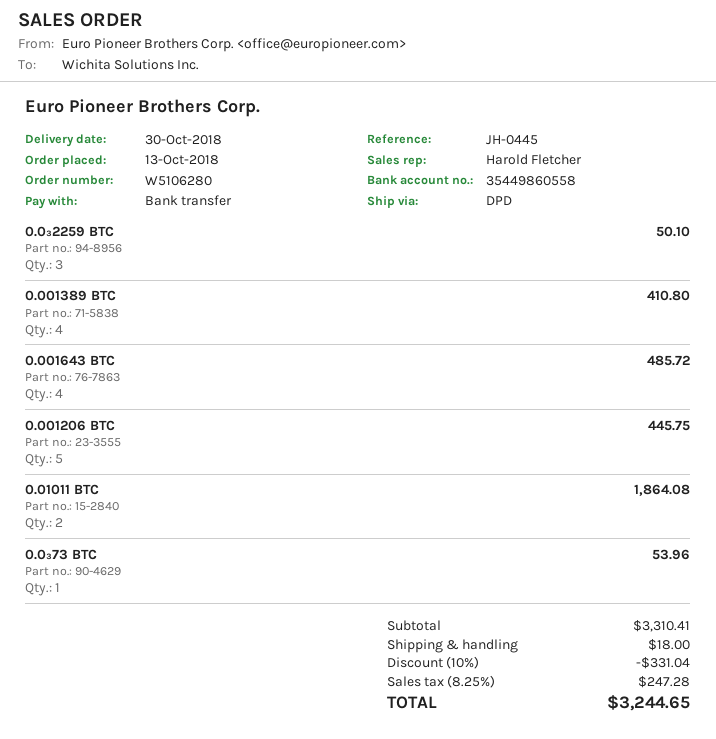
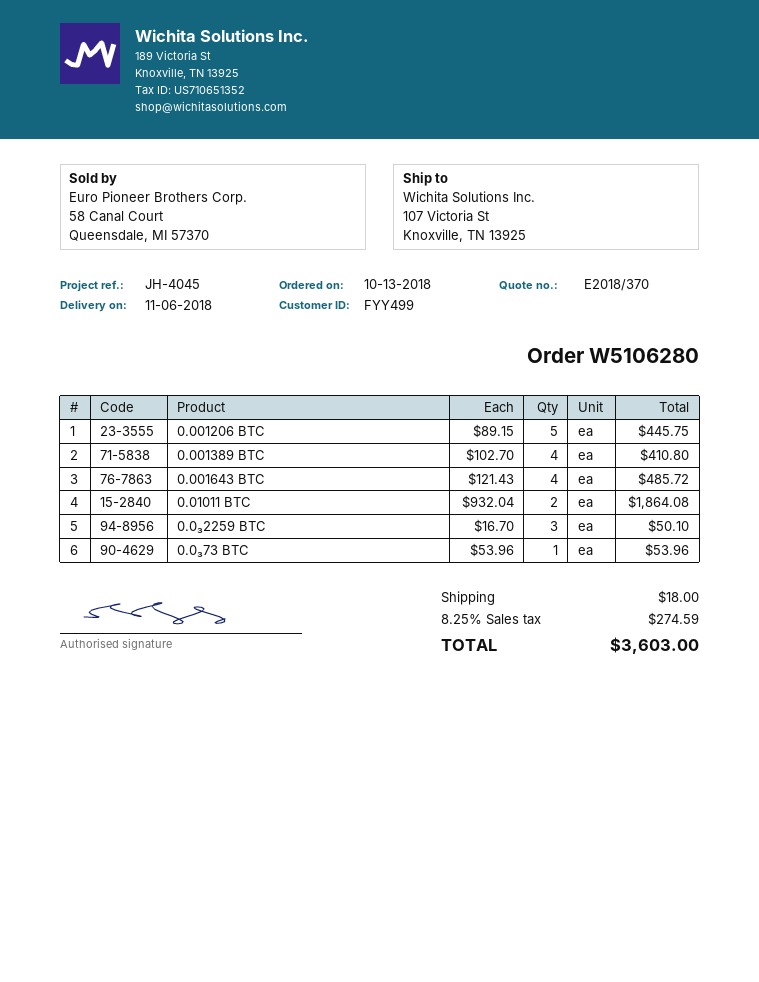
delivery date: 2018-10-30 -> 2018-11-06
reference: JH-0445 -> JH-4045
discount: 10% = 331.04 -> none
tax: 8.25% = 247.28 -> 8.25% = 274.59
total: 3244.65 -> 3603.00

